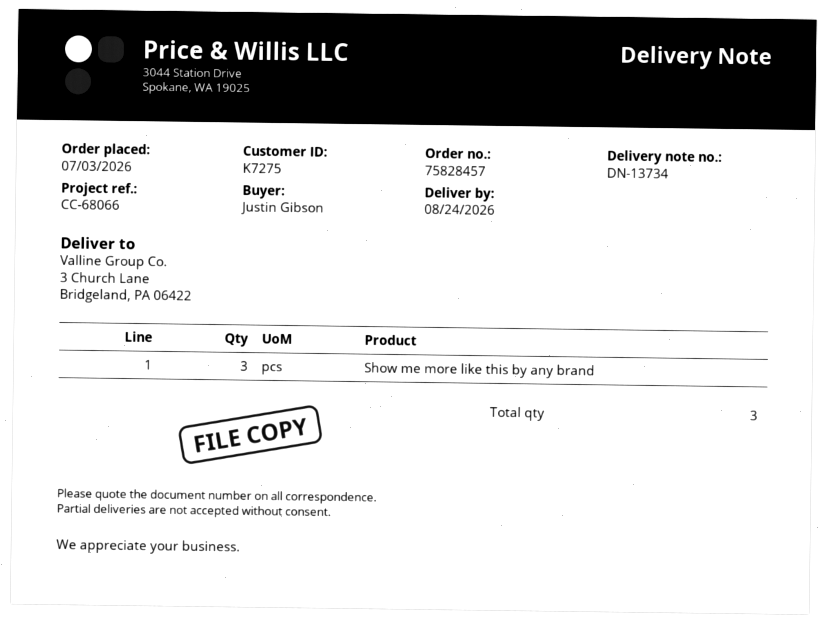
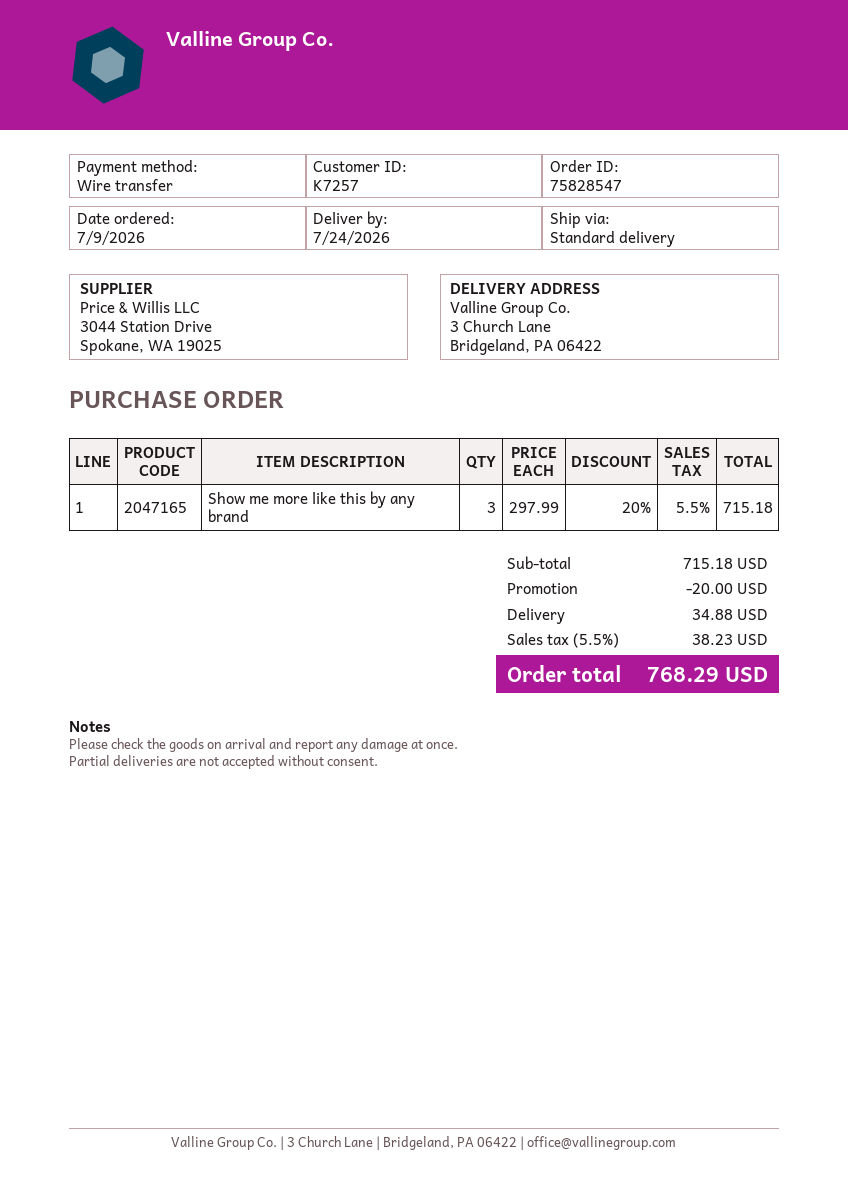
order number: 75828457 -> 75828547
order date: 2026-07-03 -> 2026-07-09
delivery date: 2026-08-24 -> 2026-07-24
customer number: K7275 -> K7257

